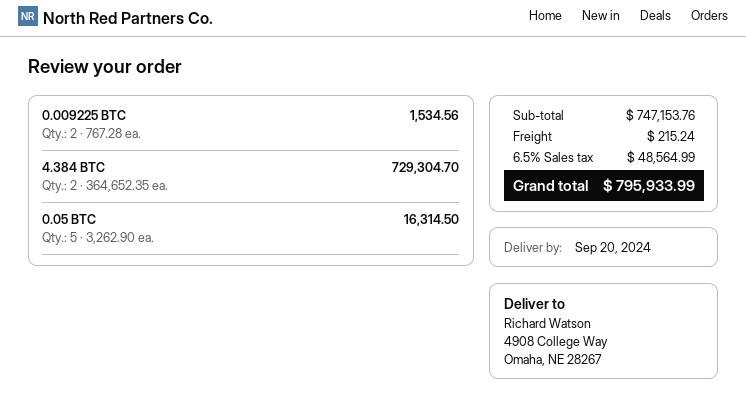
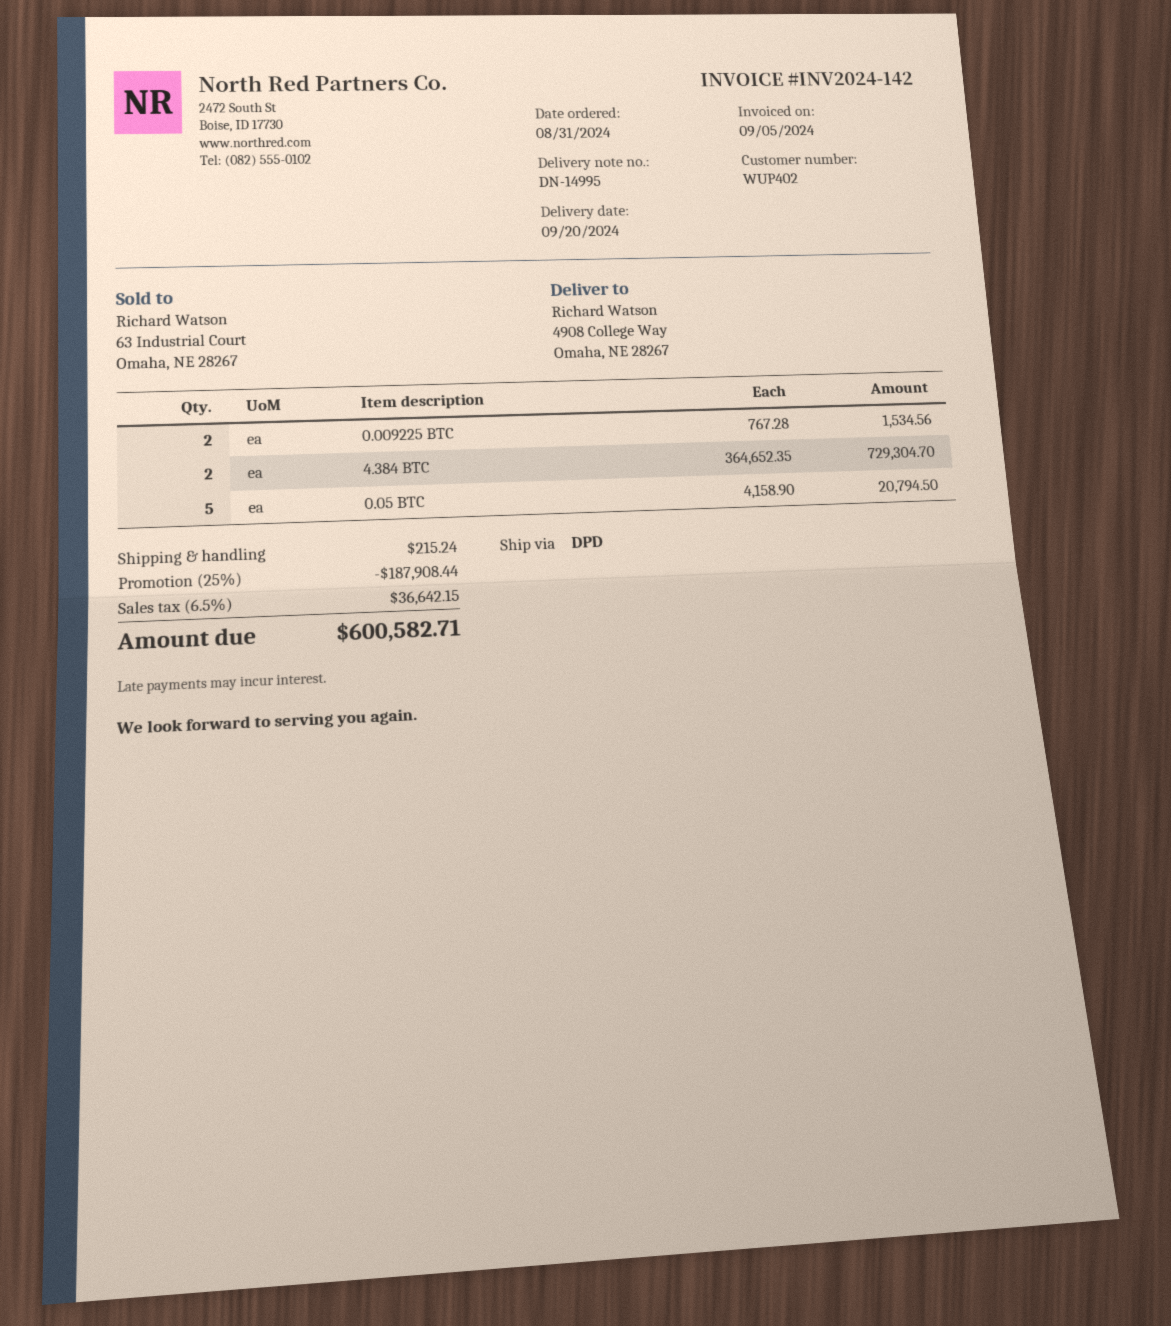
0.05 BTC: 5 x 3262.90 = 16314.50 -> 5 x 4158.90 = 20794.50
discount: none -> 25% = 187908.44
tax: 6.5% = 48564.99 -> 6.5% = 36642.15
total: 795933.99 -> 600582.71

